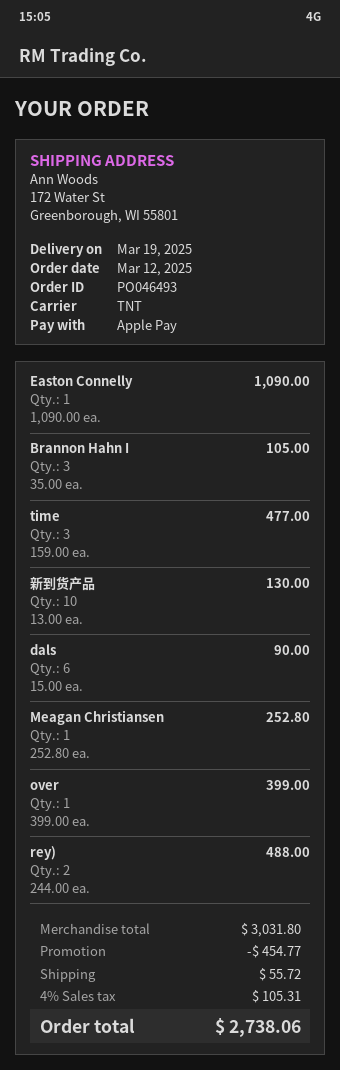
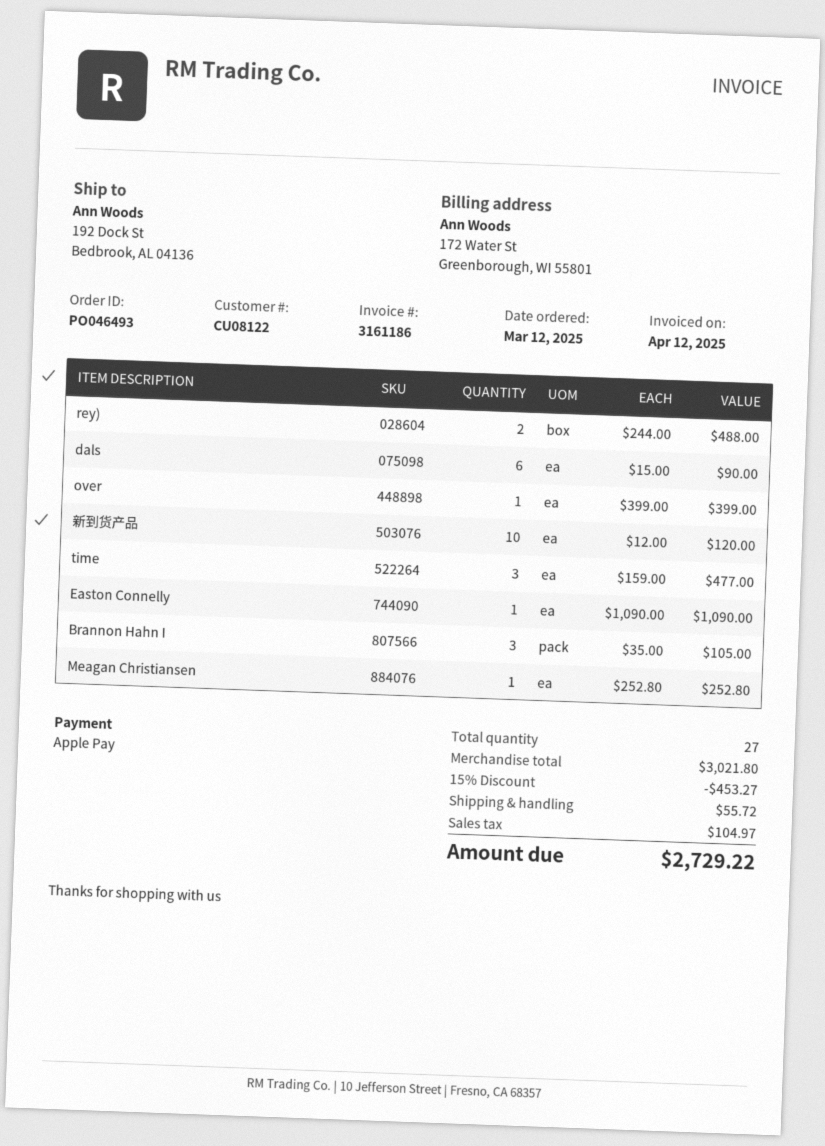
ship to: 172 Water St, Greenborough, WI 55801 -> 192 Dock St, Bedbrook, AL 04136
新到货产品: 10 x 13.00 = 130.00 -> 10 x 12.00 = 120.00
subtotal: 3031.80 -> 3021.80
discount: 454.77 -> 453.27
tax: 105.31 -> 104.97
total: 2738.06 -> 2729.22

